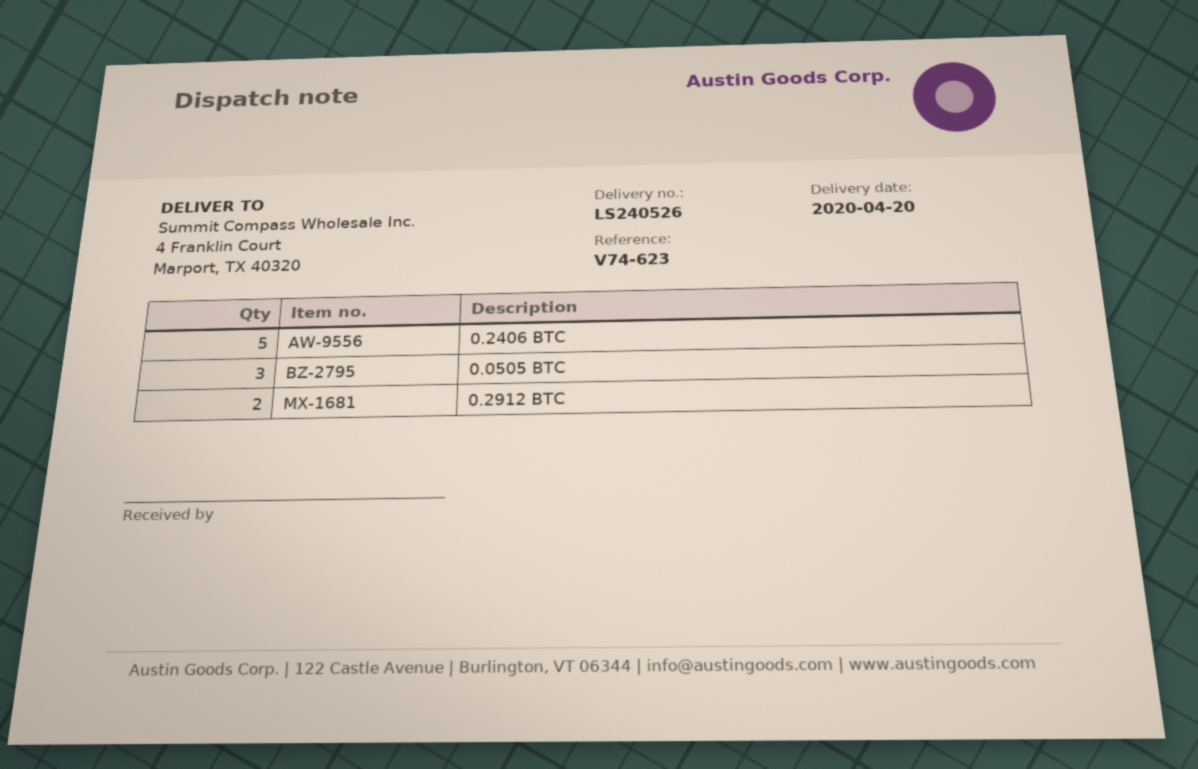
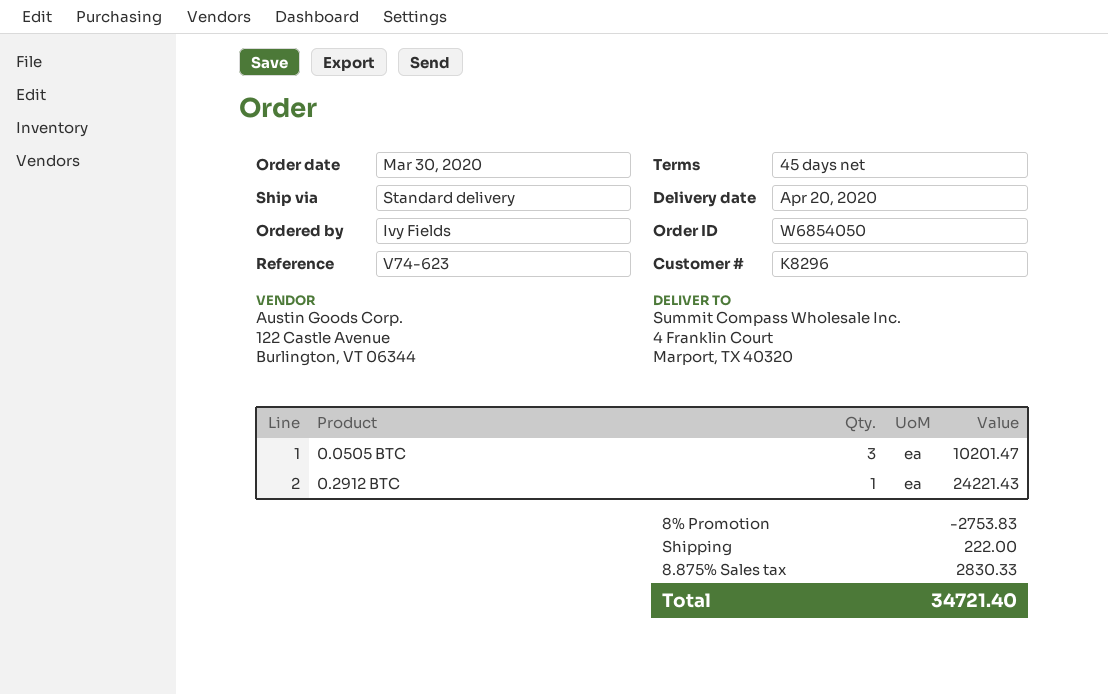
0.2406 BTC: 5 -> none
0.2912 BTC: 2 -> 1

